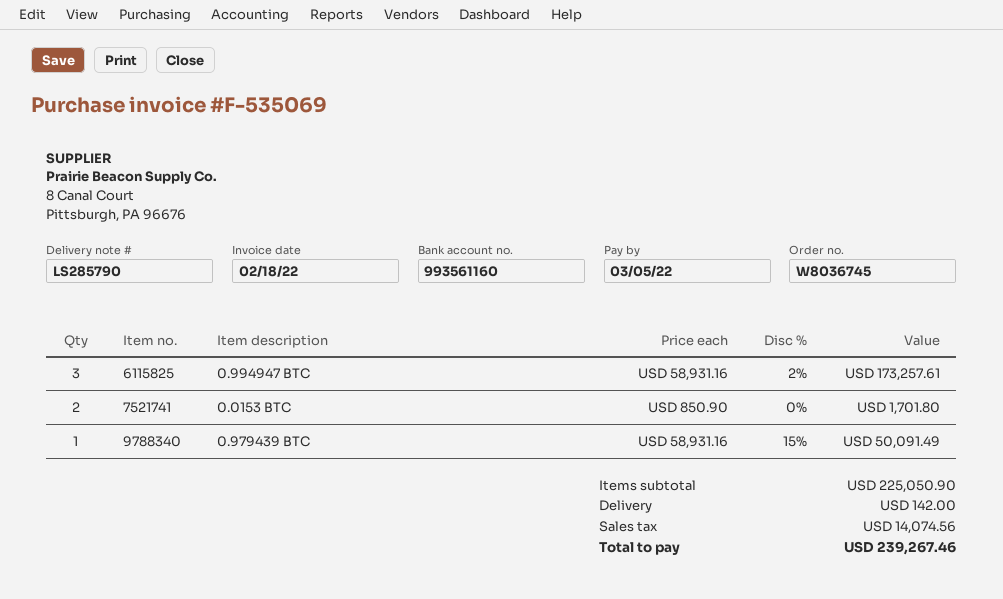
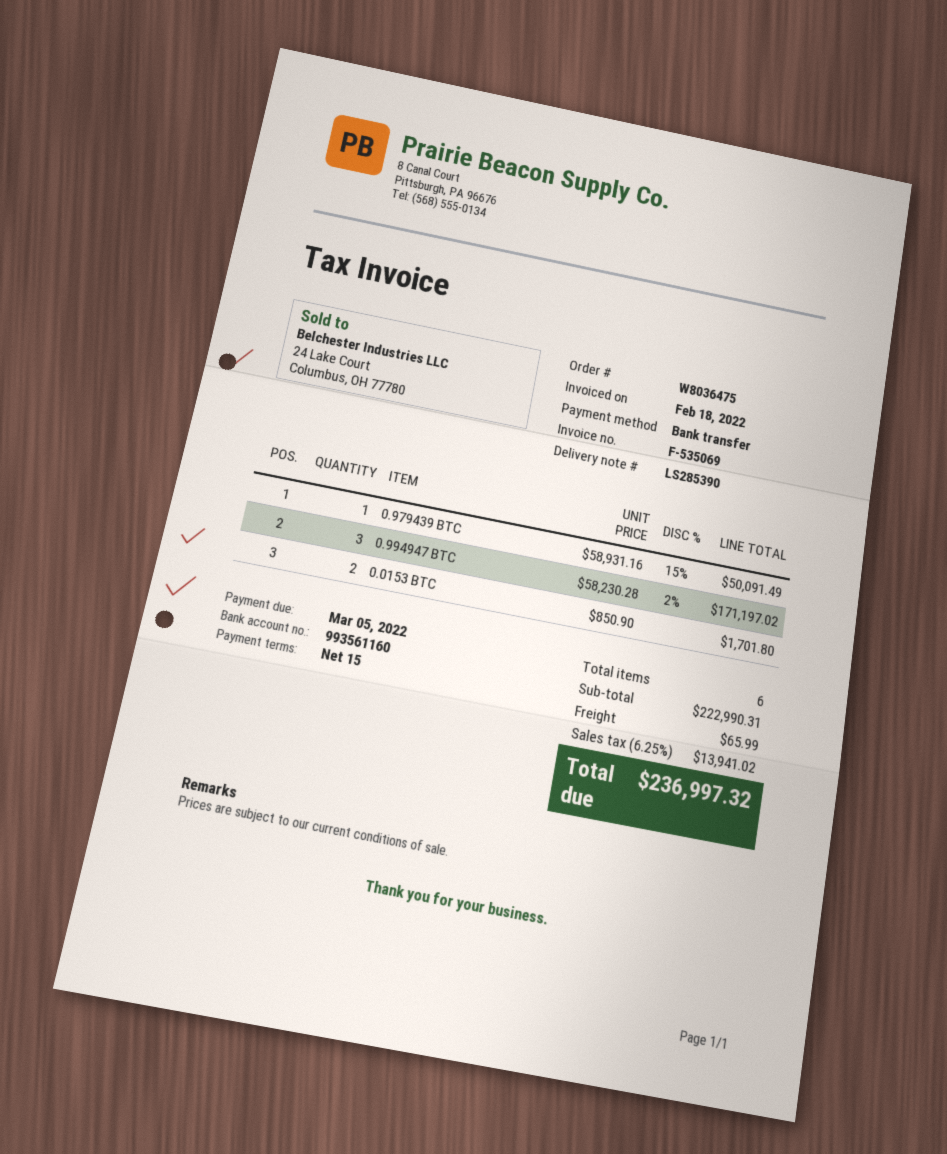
order number: W8036745 -> W8036475
delivery note number: LS285790 -> LS285390
0.994947 BTC: 3 x 58931.16 - 2% = 173257.61 -> 3 x 58230.28 - 2% = 171197.02
subtotal: 225050.90 -> 222990.31
shipping: 142.00 -> 65.99
tax: 14074.56 -> 13941.02
total: 239267.46 -> 236997.32

